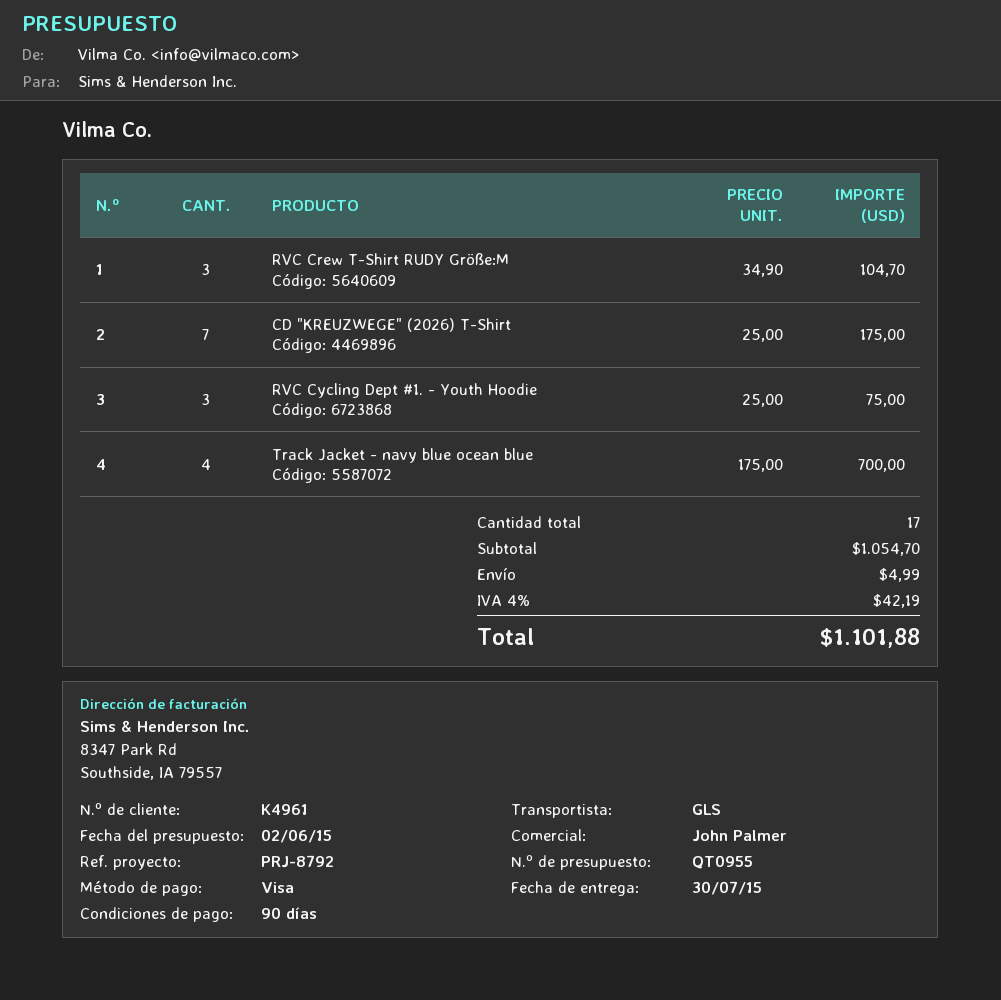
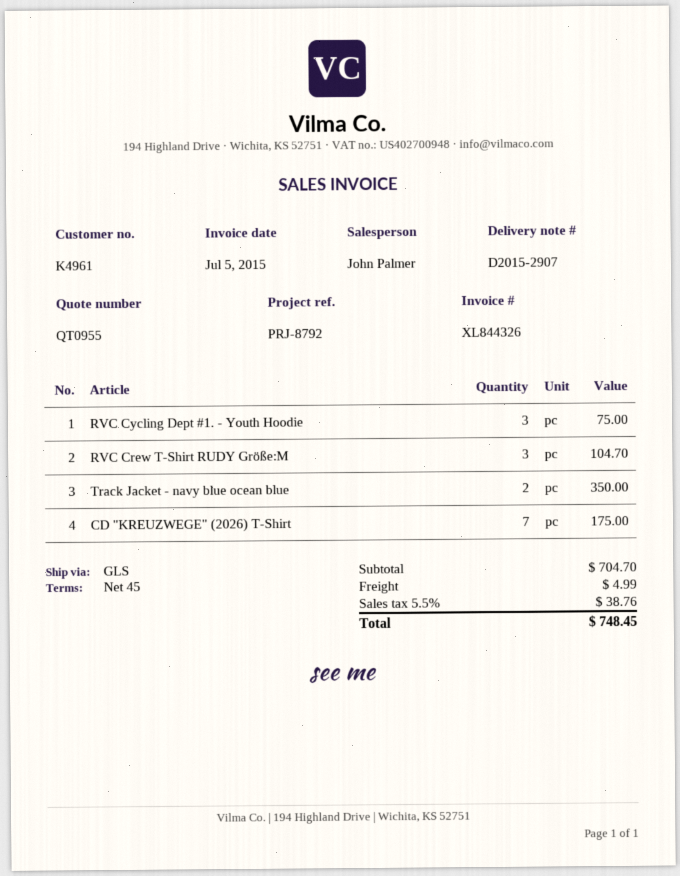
payment terms: 90 days -> 45 days
Track Jacket - navy blue ocean blue: 4 for 700.00 -> 2 for 350.00
subtotal: 1054.70 -> 704.70
tax: 4% = 42.19 -> 5.5% = 38.76
total: 1101.88 -> 748.45

